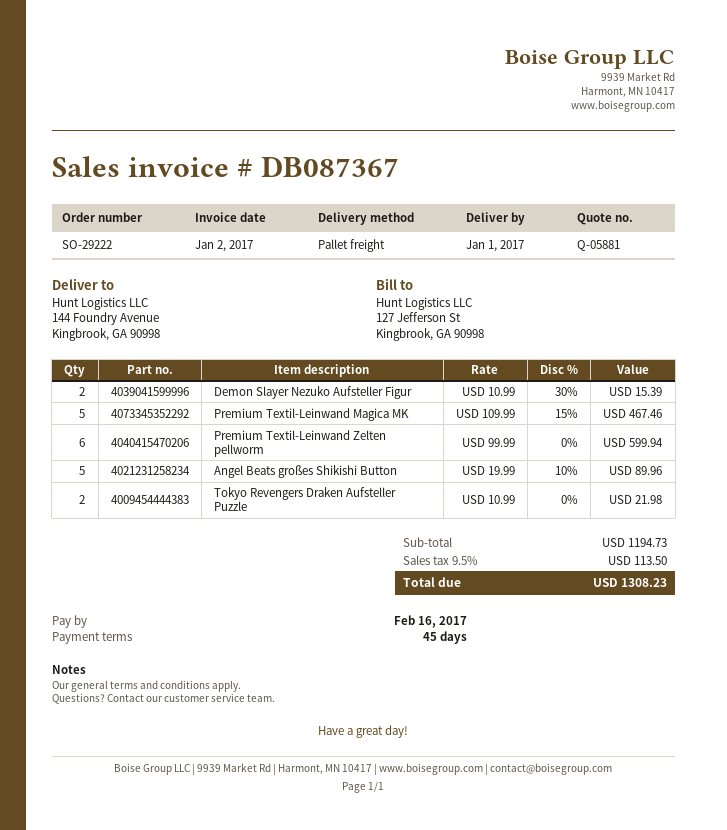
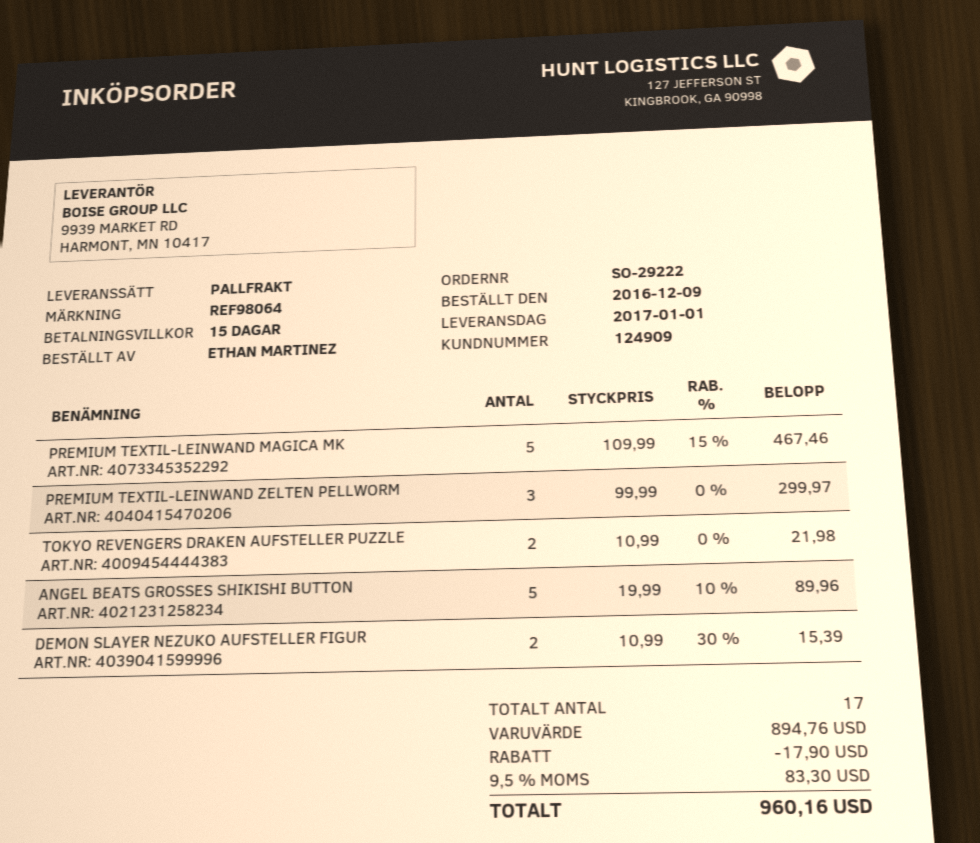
payment terms: 45 days -> 15 days
Premium Textil-Leinwand Zelten pellworm: 6 x 99.99 = 599.94 -> 3 x 99.99 = 299.97
subtotal: 1194.73 -> 894.76
discount: none -> 17.90
tax: 9.5% = 113.50 -> 9.5% = 83.30
total: 1308.23 -> 960.16

